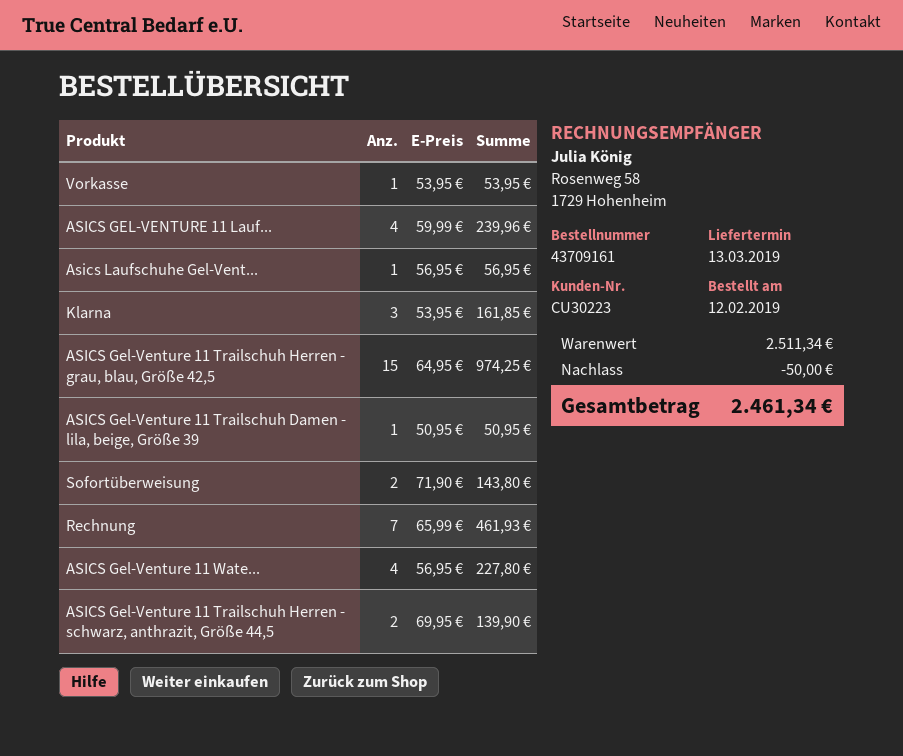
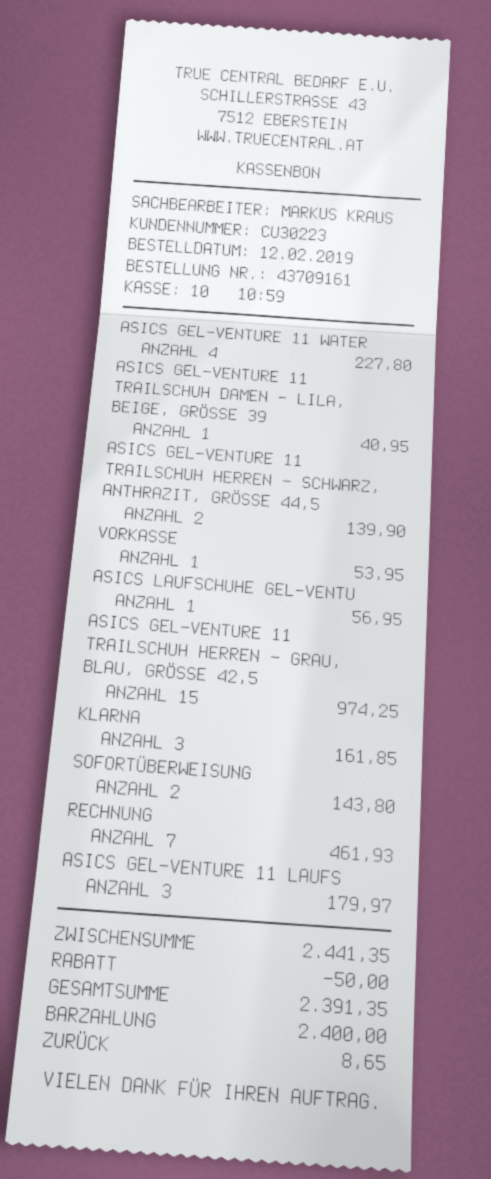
ASICS GEL-VENTURE 11 Lauf...: 4 for 239.96 -> 3 for 179.97
ASICS Gel-Venture 11 Trailschuh Damen - lila, beige, Größe 39: 1 for 50.95 -> 1 for 40.95
subtotal: 2511.34 -> 2441.35
total: 2461.34 -> 2391.35

